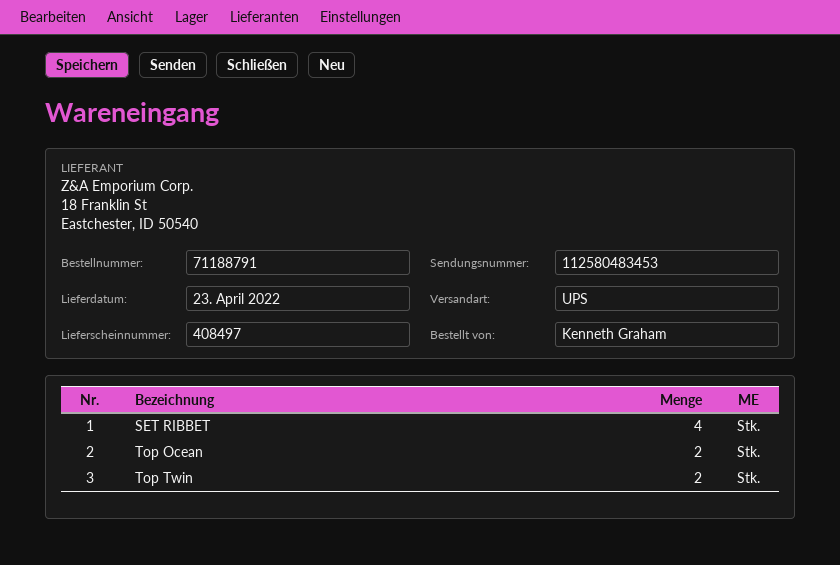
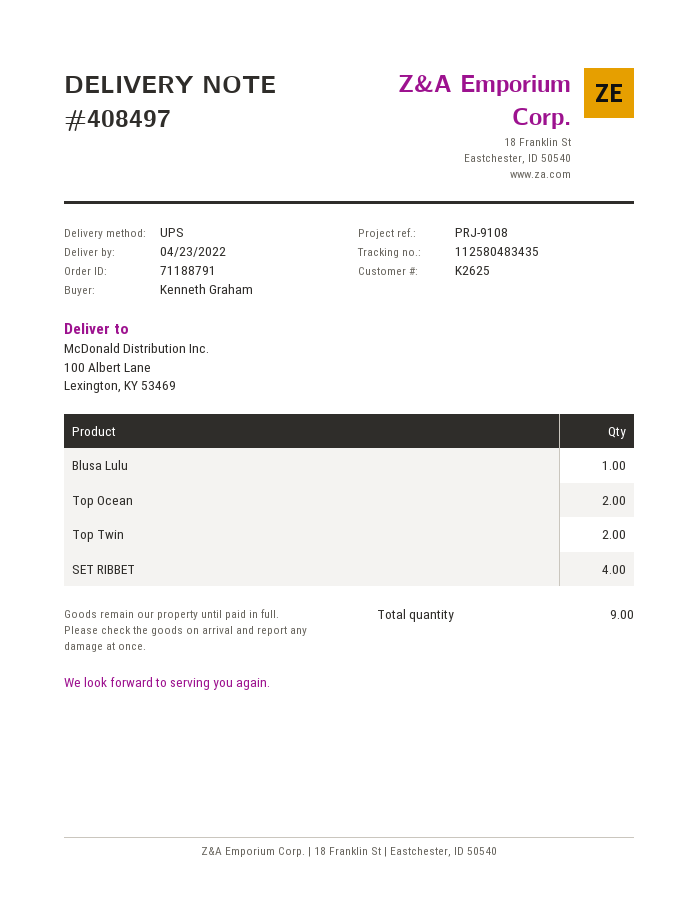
tracking number: 112580483453 -> 112580483435
Blusa Lulu: none -> 1

